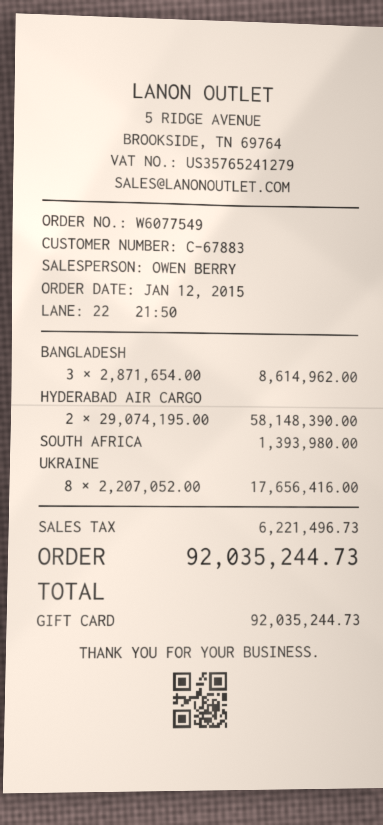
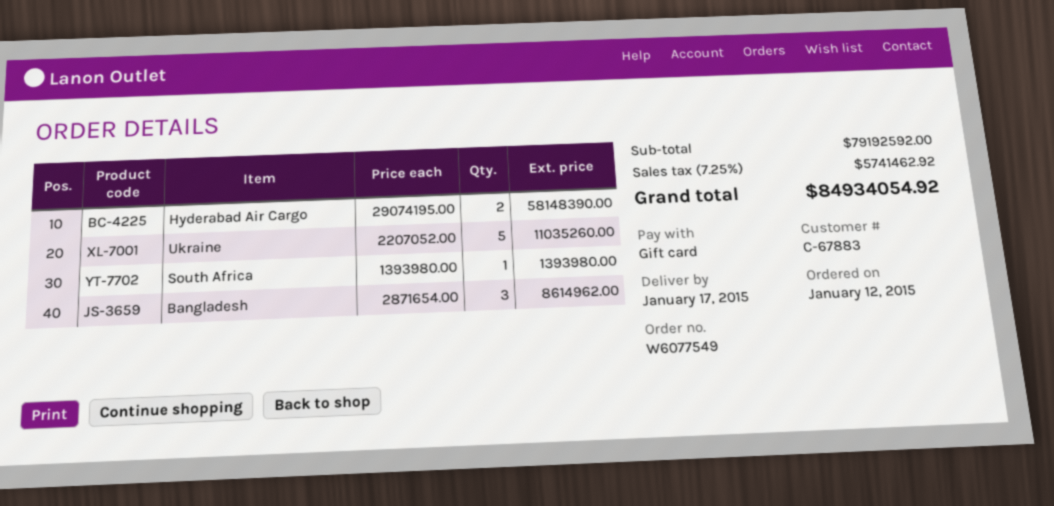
UKRAINE: 8 x 2207052.00 = 17656416.00 -> 5 x 2207052.00 = 11035260.00
tax: 6221496.73 -> 5741462.92
total: 92035244.73 -> 84934054.92

